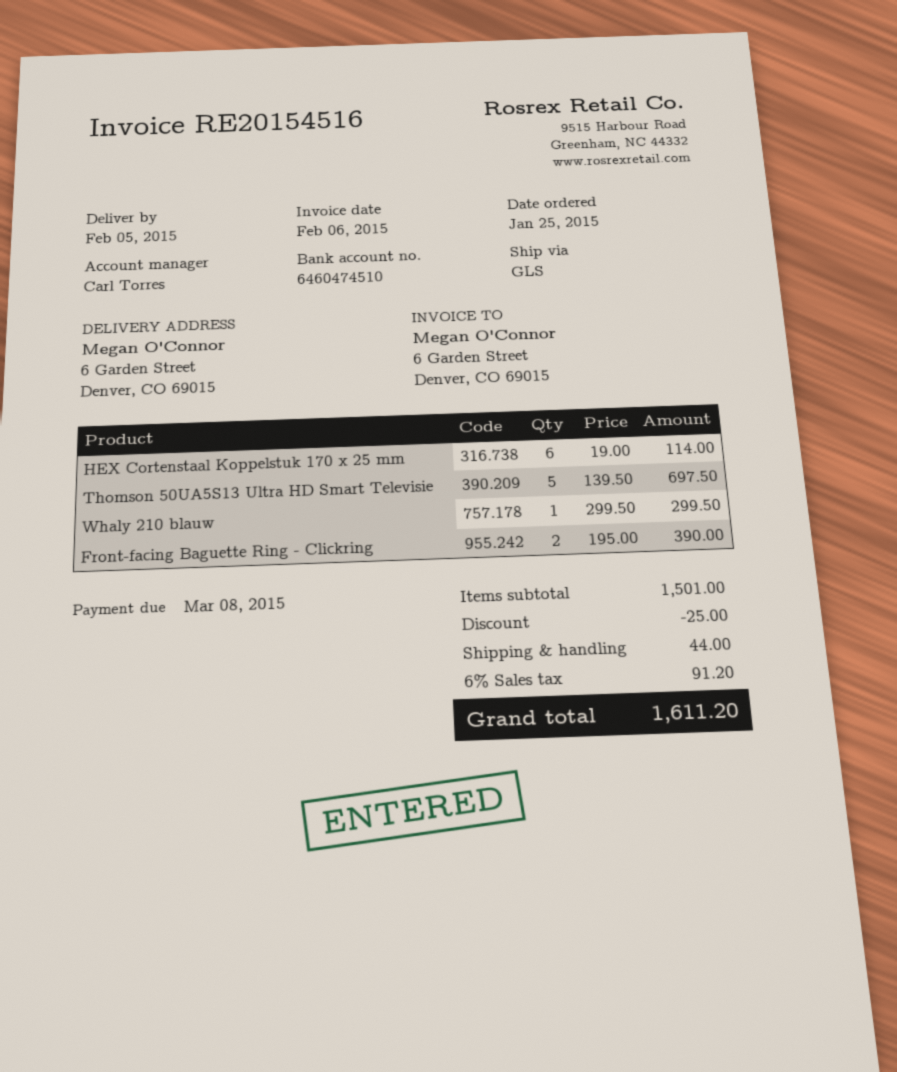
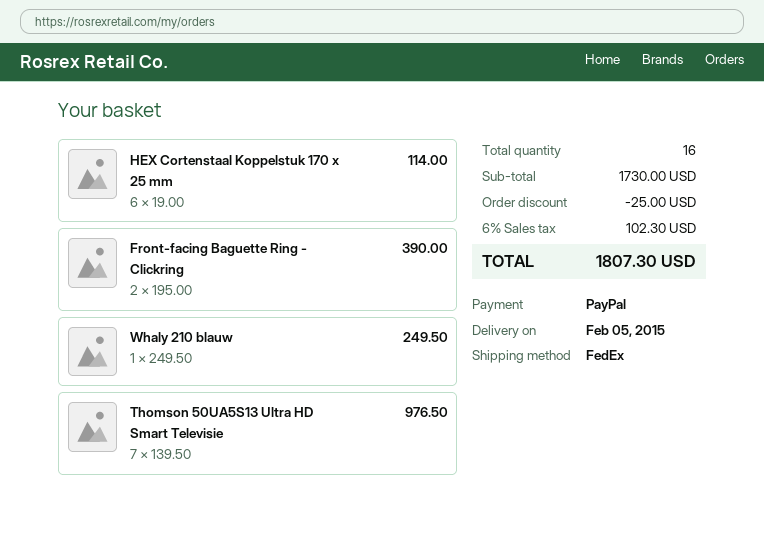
shipping method: GLS -> FedEx
Thomson 50UA5S13 Ultra HD Smart Televisie: 5 x 139.50 = 697.50 -> 7 x 139.50 = 976.50
Whaly 210 blauw: 1 x 299.50 = 299.50 -> 1 x 249.50 = 249.50
subtotal: 1501.00 -> 1730.00
shipping: 44.00 -> none
tax: 6% = 91.20 -> 6% = 102.30
total: 1611.20 -> 1807.30

